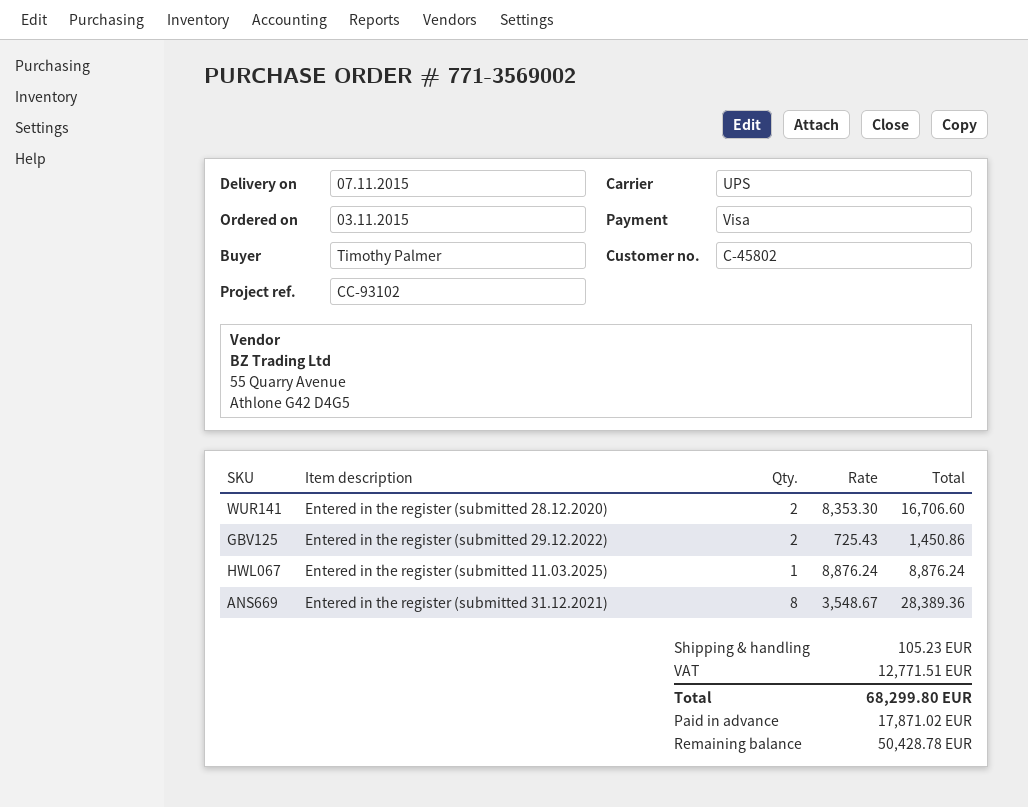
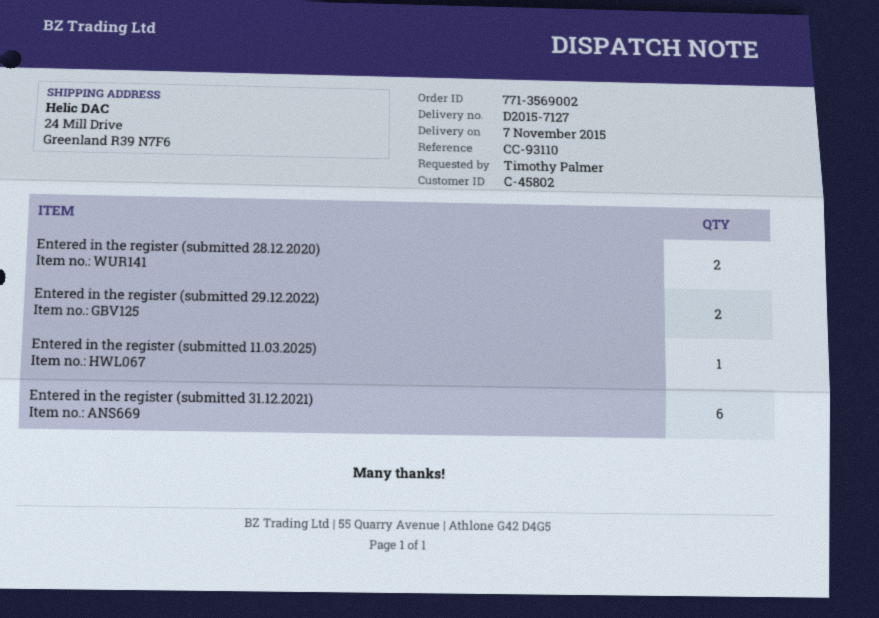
reference: CC-93102 -> CC-93110
Entered in the register (submitted 31.12.2021): 8 -> 6

